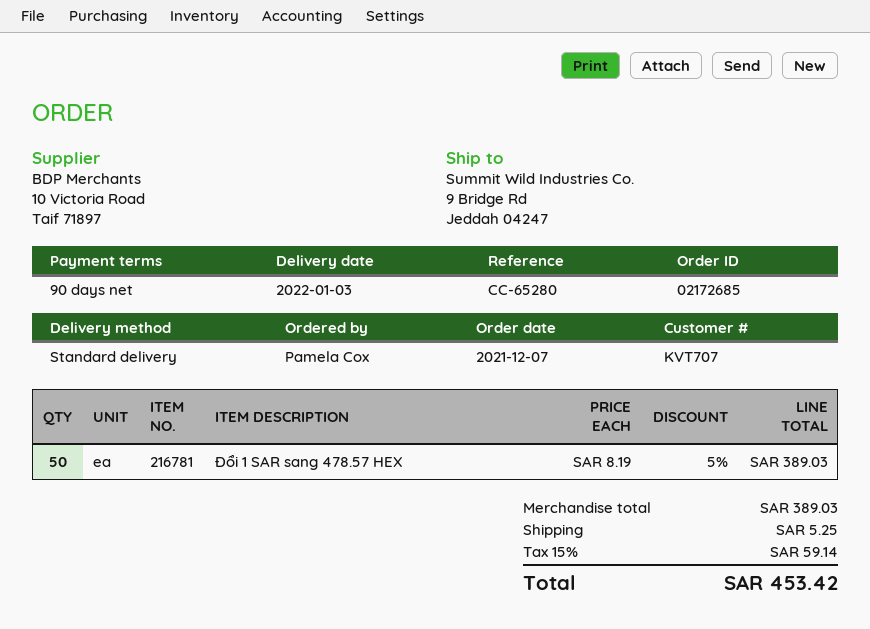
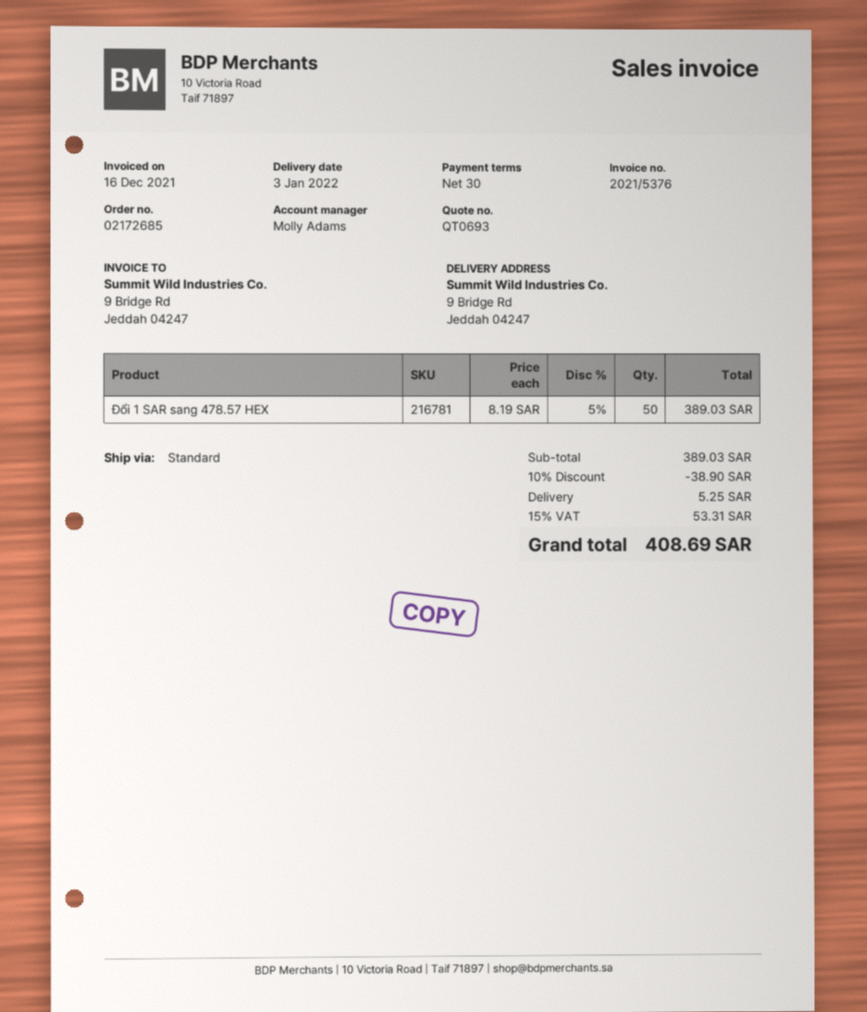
payment terms: 90 days -> 30 days
discount: none -> 10% = 38.90
tax: 15% = 59.14 -> 15% = 53.31
total: 453.42 -> 408.69

